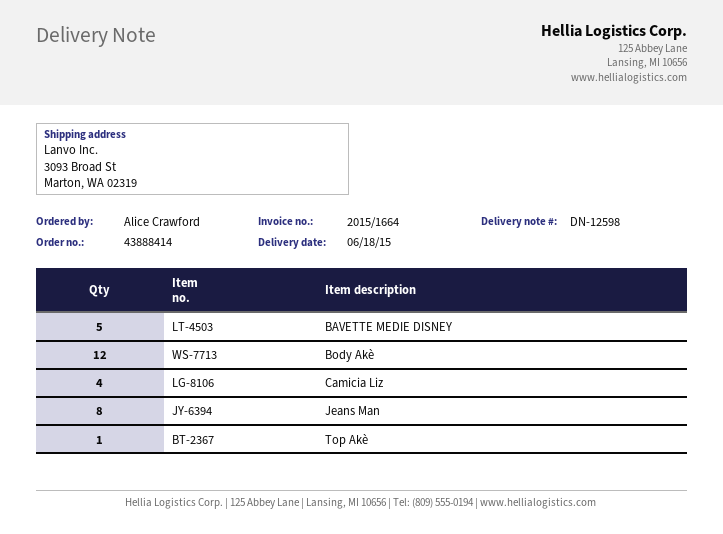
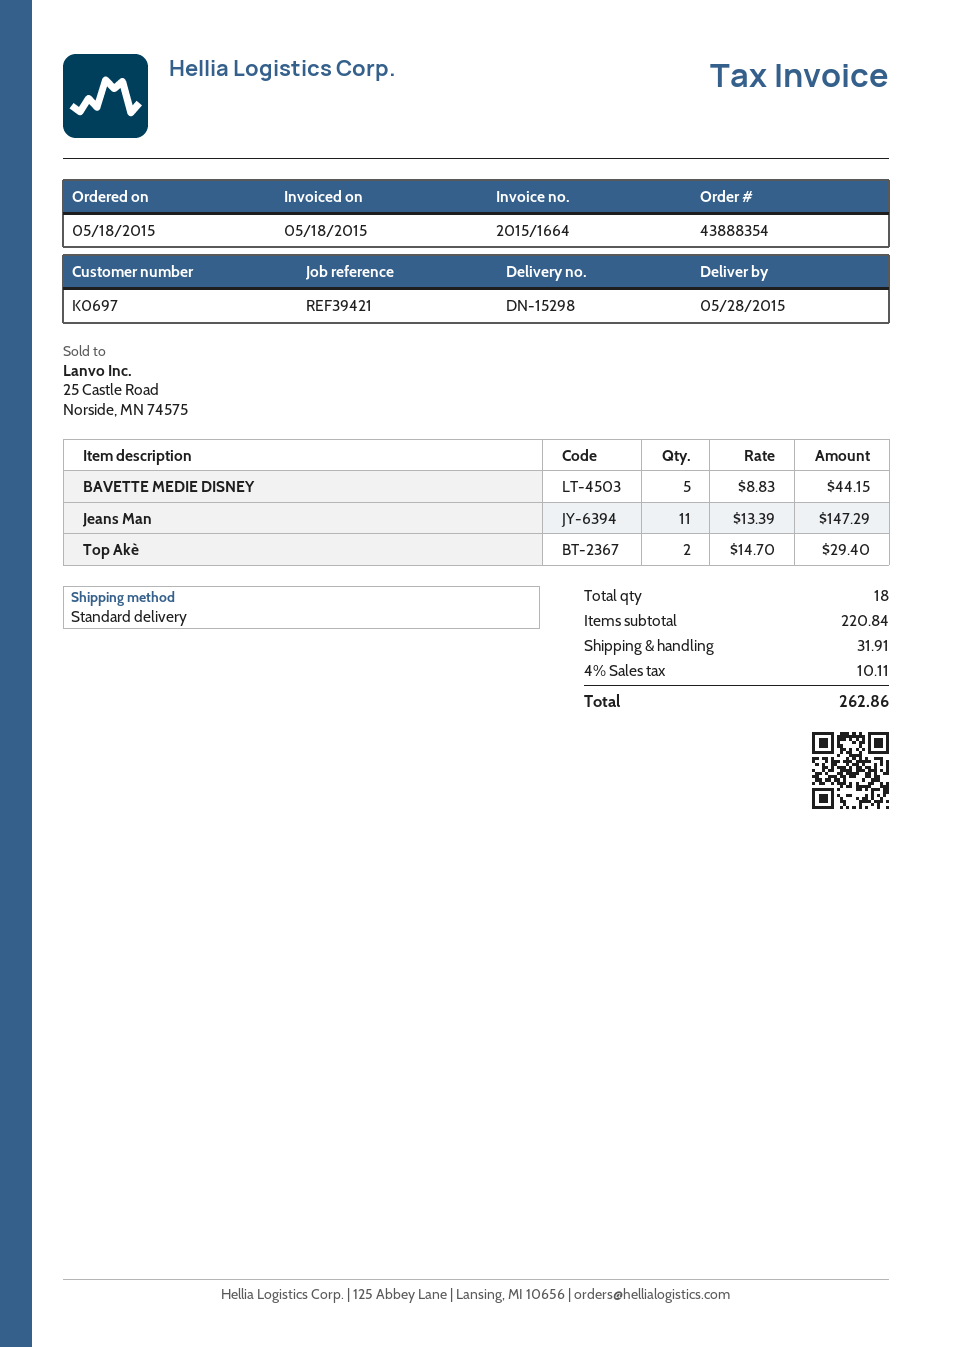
order number: 43888414 -> 43888354
delivery note number: DN-12598 -> DN-15298
delivery date: 2015-06-18 -> 2015-05-28
Body Akè: 12 -> none
Camicia Liz: 4 -> none
Jeans Man: 8 -> 11
Top Akè: 1 -> 2

